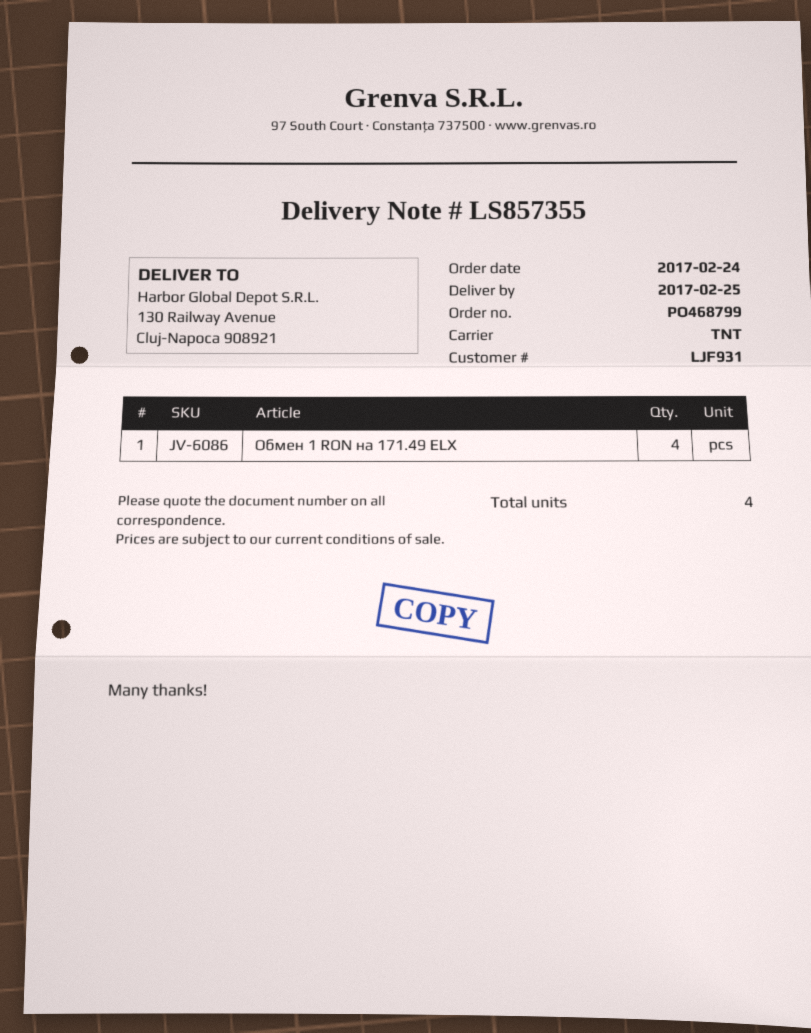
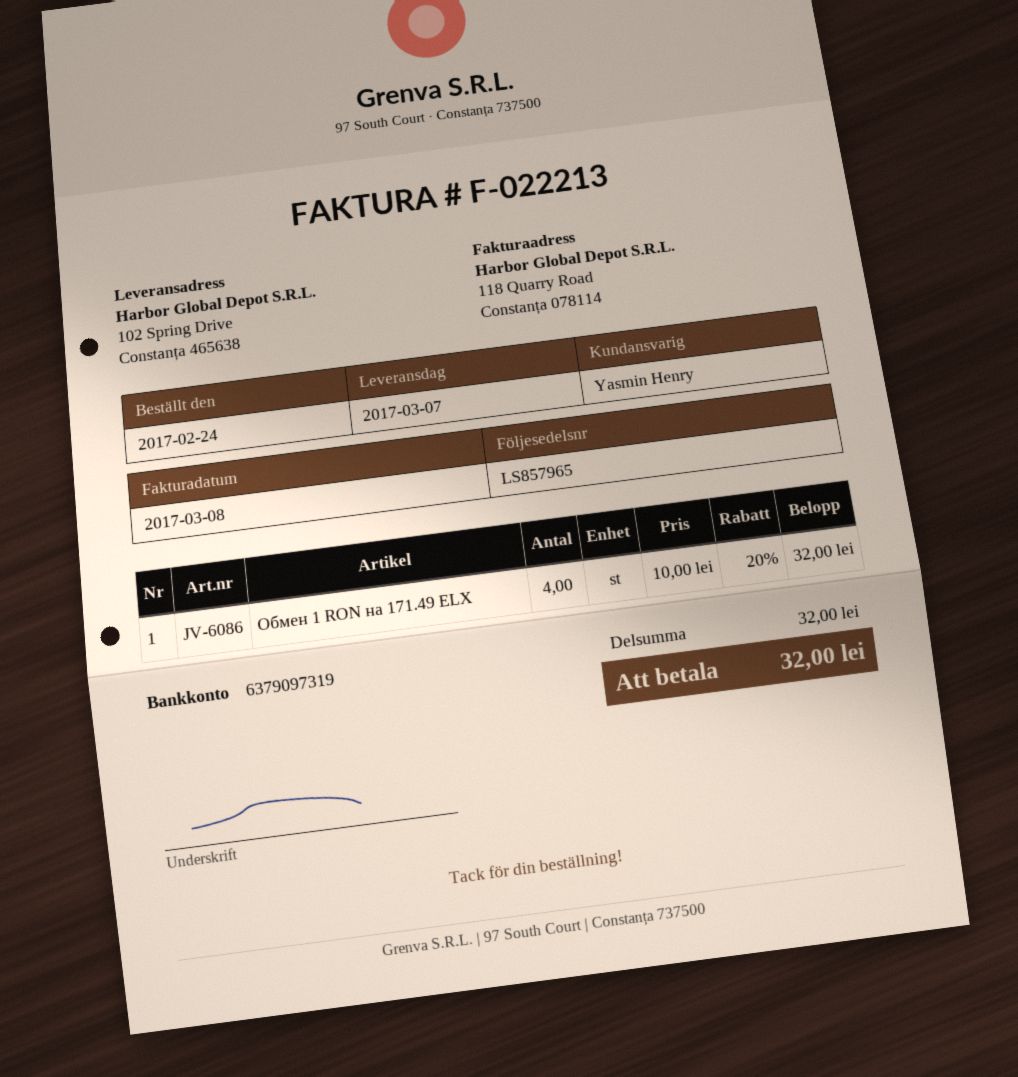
delivery note number: LS857355 -> LS857965
delivery date: 2017-02-25 -> 2017-03-07
ship to: 130 Railway Avenue, Cluj-Napoca 908921 -> 102 Spring Drive, Constanța 465638

